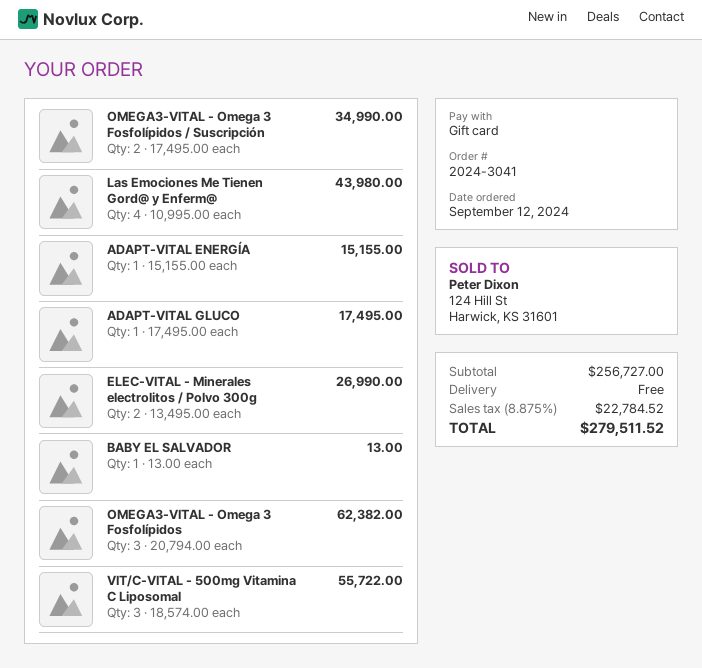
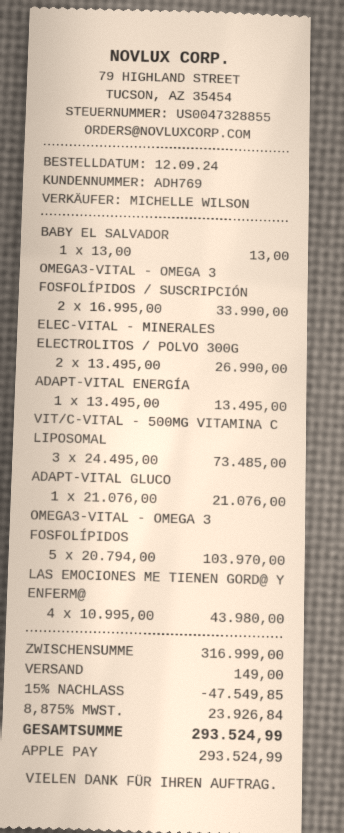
payment method: gift card -> Apple Pay
OMEGA3-VITAL - Omega 3 Fosfolípidos / Suscripción: 2 x 17495.00 = 34990.00 -> 2 x 16995.00 = 33990.00
ADAPT-VITAL ENERGÍA: 1 x 15155.00 = 15155.00 -> 1 x 13495.00 = 13495.00
ADAPT-VITAL GLUCO: 1 x 17495.00 = 17495.00 -> 1 x 21076.00 = 21076.00
OMEGA3-VITAL - Omega 3 Fosfolípidos: 3 x 20794.00 = 62382.00 -> 5 x 20794.00 = 103970.00
VIT/C-VITAL - 500mg Vitamina C Liposomal: 3 x 18574.00 = 55722.00 -> 3 x 24495.00 = 73485.00
subtotal: 256727.00 -> 316999.00
discount: none -> 15% = 47549.85
shipping: 0.00 -> 149.00
tax: 8.875% = 22784.52 -> 8.875% = 23926.84
total: 279511.52 -> 293524.99

